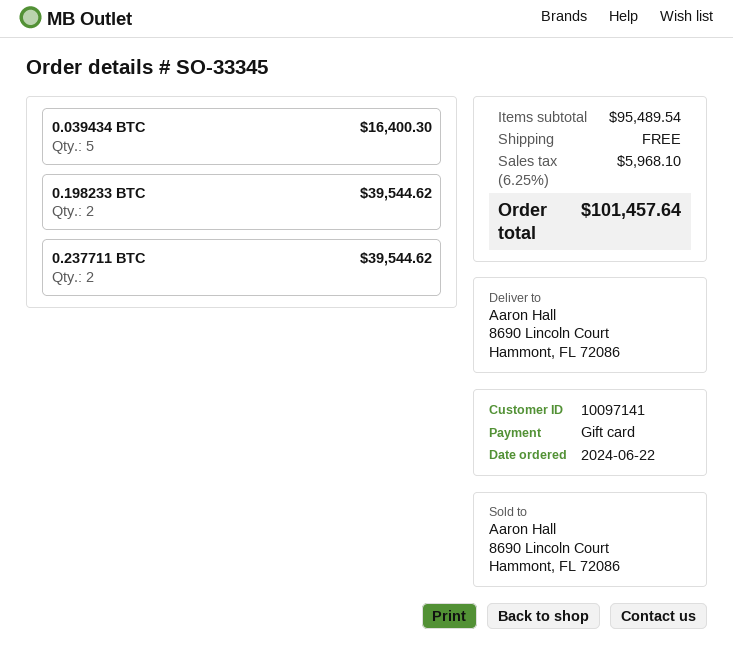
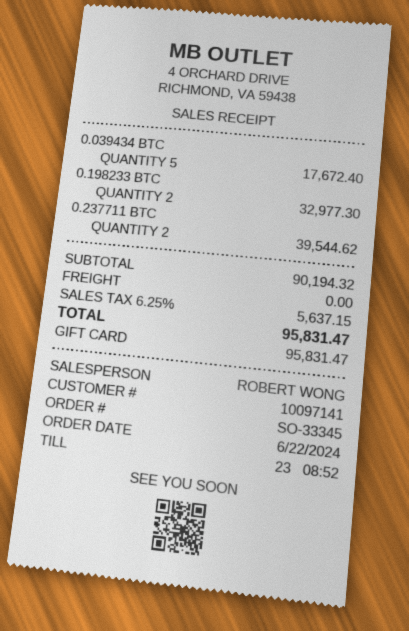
0.039434 BTC: 5 for 16400.30 -> 5 for 17672.40
0.198233 BTC: 2 for 39544.62 -> 2 for 32977.30
subtotal: 95489.54 -> 90194.32
tax: 6.25% = 5968.10 -> 6.25% = 5637.15
total: 101457.64 -> 95831.47

